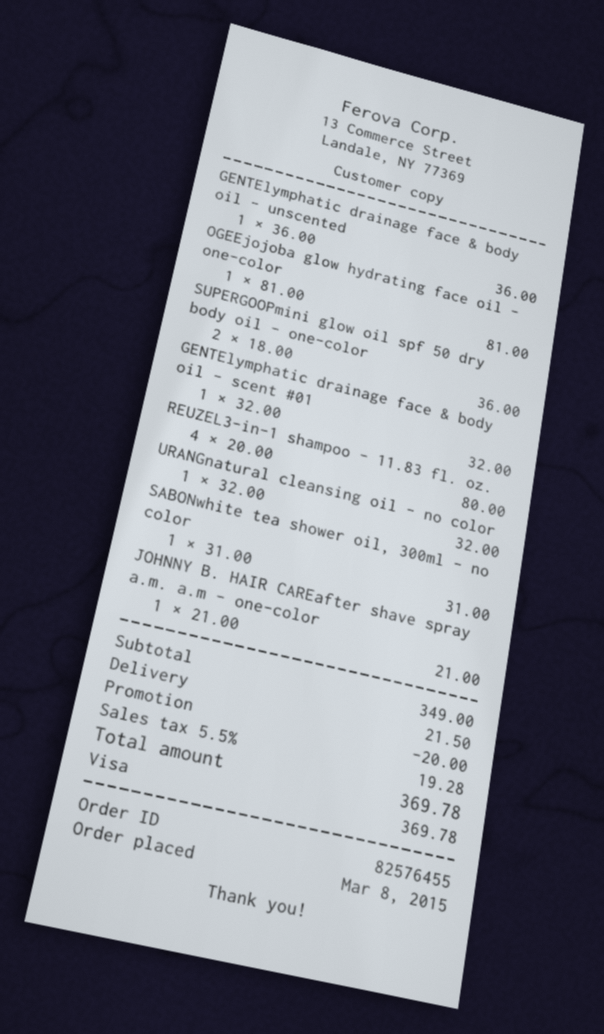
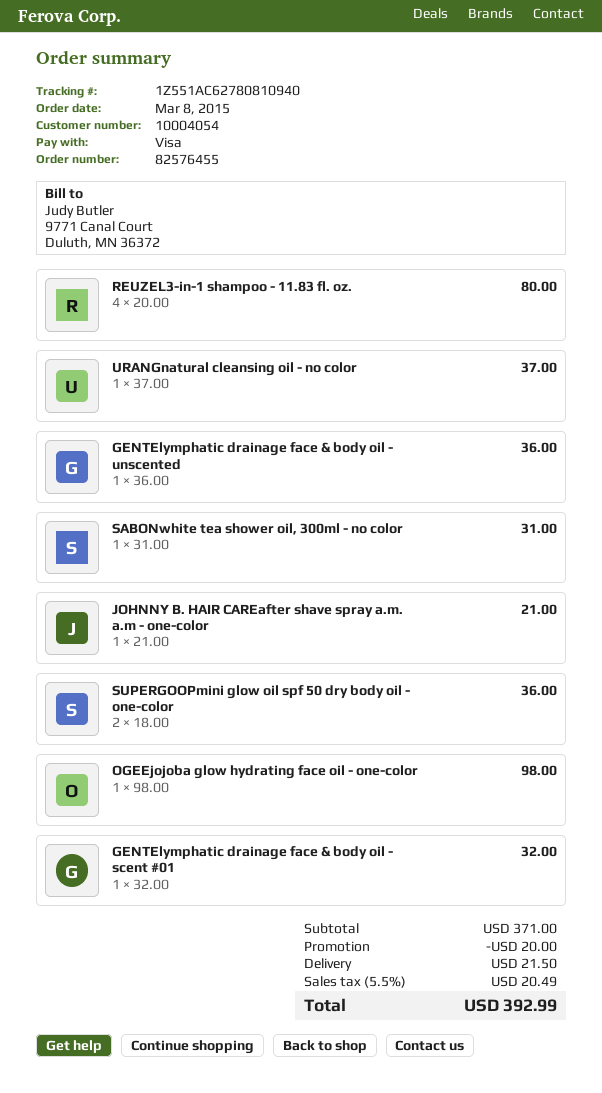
OGEEjojoba glow hydrating face oil - one-color: 1 x 81.00 = 81.00 -> 1 x 98.00 = 98.00
URANGnatural cleansing oil - no color: 1 x 32.00 = 32.00 -> 1 x 37.00 = 37.00
subtotal: 349.00 -> 371.00
tax: 5.5% = 19.28 -> 5.5% = 20.49
total: 369.78 -> 392.99

